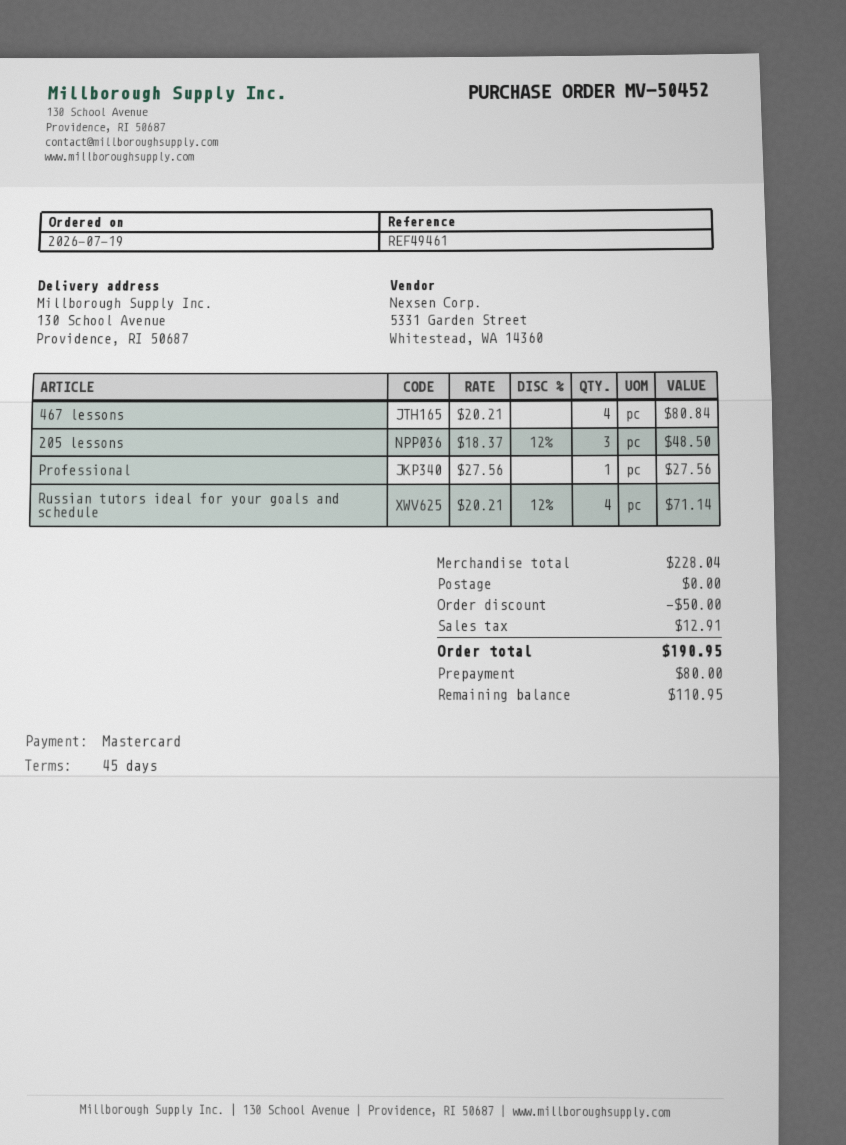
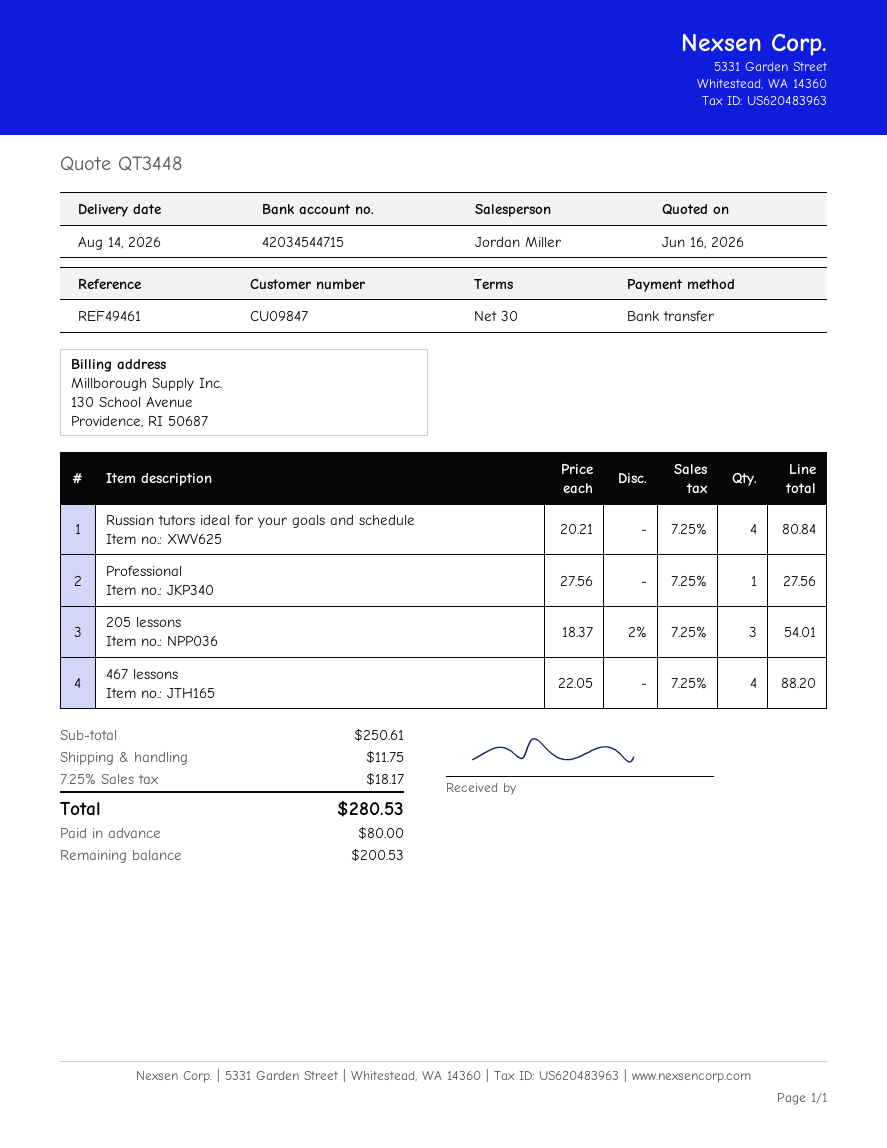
payment terms: 45 days -> 30 days
payment method: Mastercard -> bank transfer
467 lessons: 4 x 20.21 = 80.84 -> 4 x 22.05 = 88.20
205 lessons: 3 x 18.37 - 12% = 48.50 -> 3 x 18.37 - 2% = 54.01
Russian tutors ideal for your goals and schedule: 4 x 20.21 - 12% = 71.14 -> 4 x 20.21 = 80.84
subtotal: 228.04 -> 250.61
discount: 50.00 -> none
shipping: 0.00 -> 11.75
tax: 12.91 -> 18.17
total: 190.95 -> 280.53
balance: 110.95 -> 200.53

